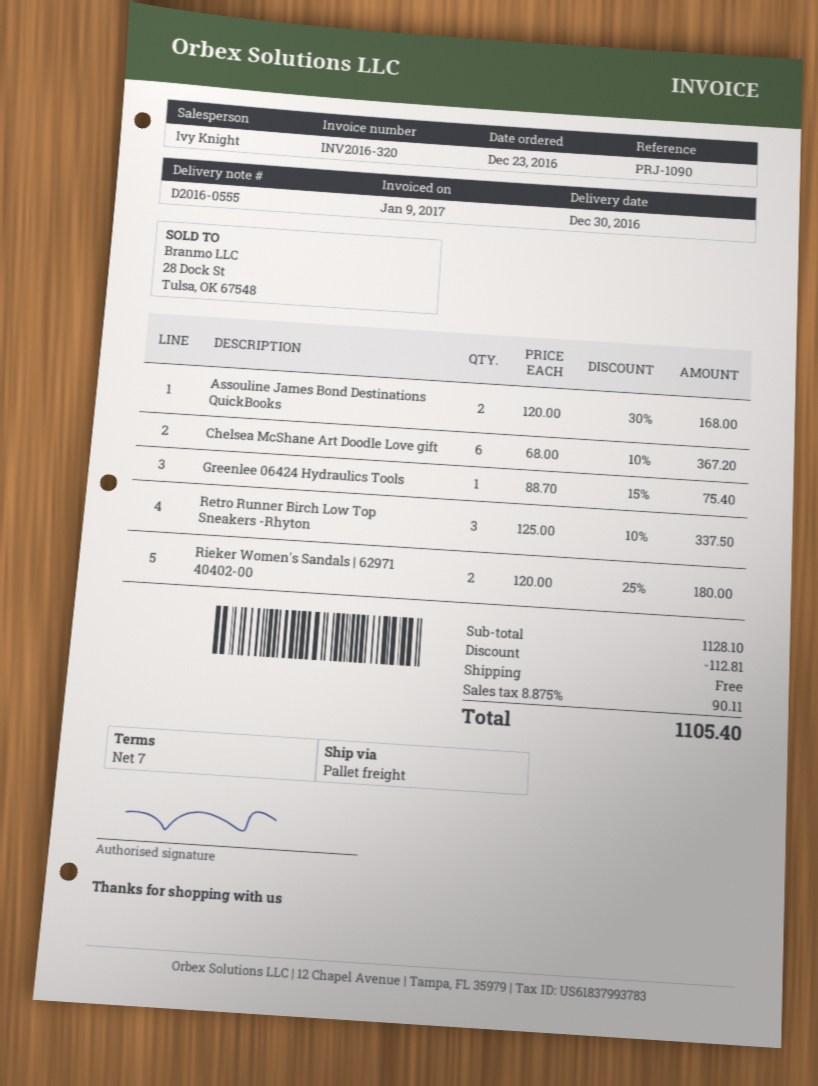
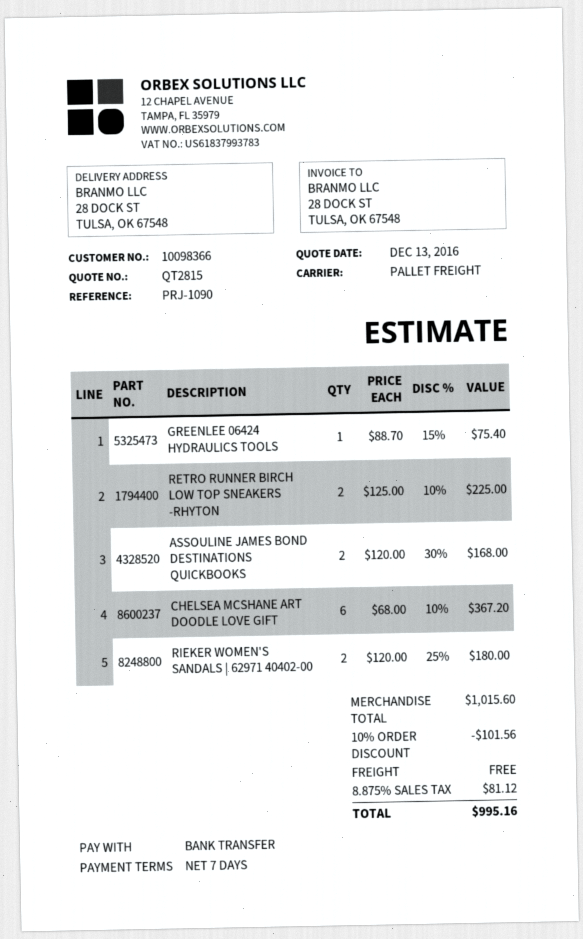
Retro Runner Birch Low Top Sneakers -Rhyton: 3 x 125.00 - 10% = 337.50 -> 2 x 125.00 - 10% = 225.00
subtotal: 1128.10 -> 1015.60
discount: 112.81 -> 101.56
tax: 8.875% = 90.11 -> 8.875% = 81.12
total: 1105.40 -> 995.16

